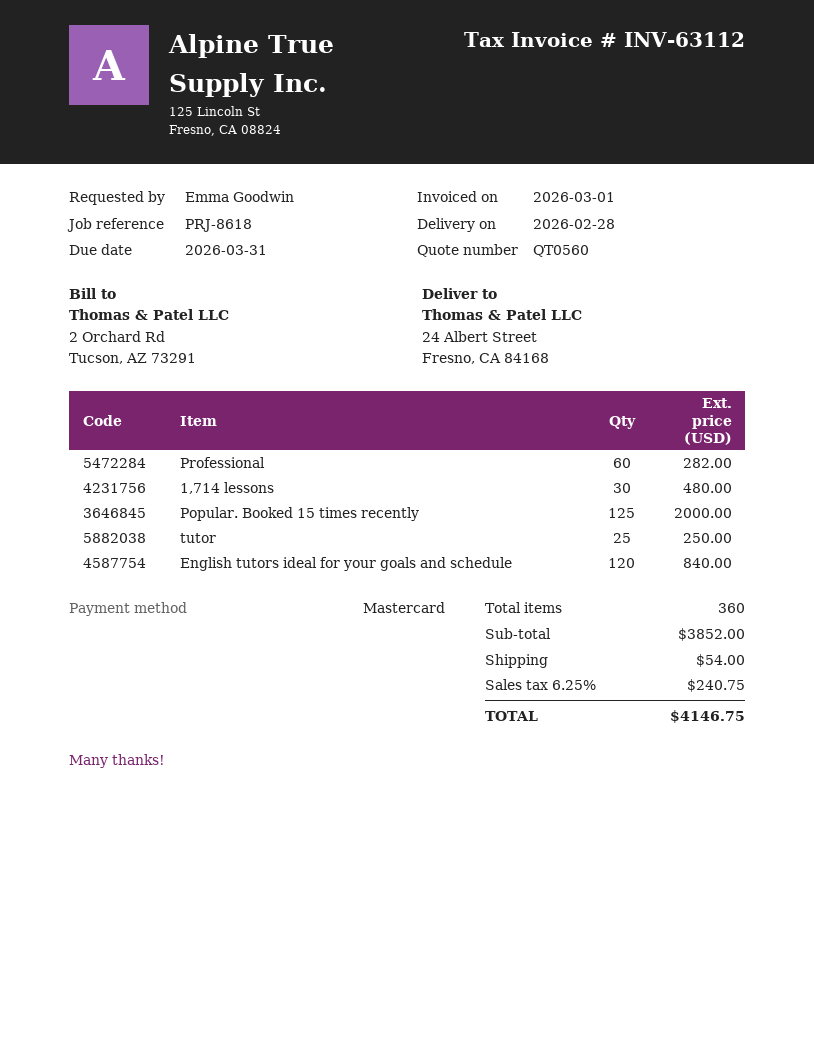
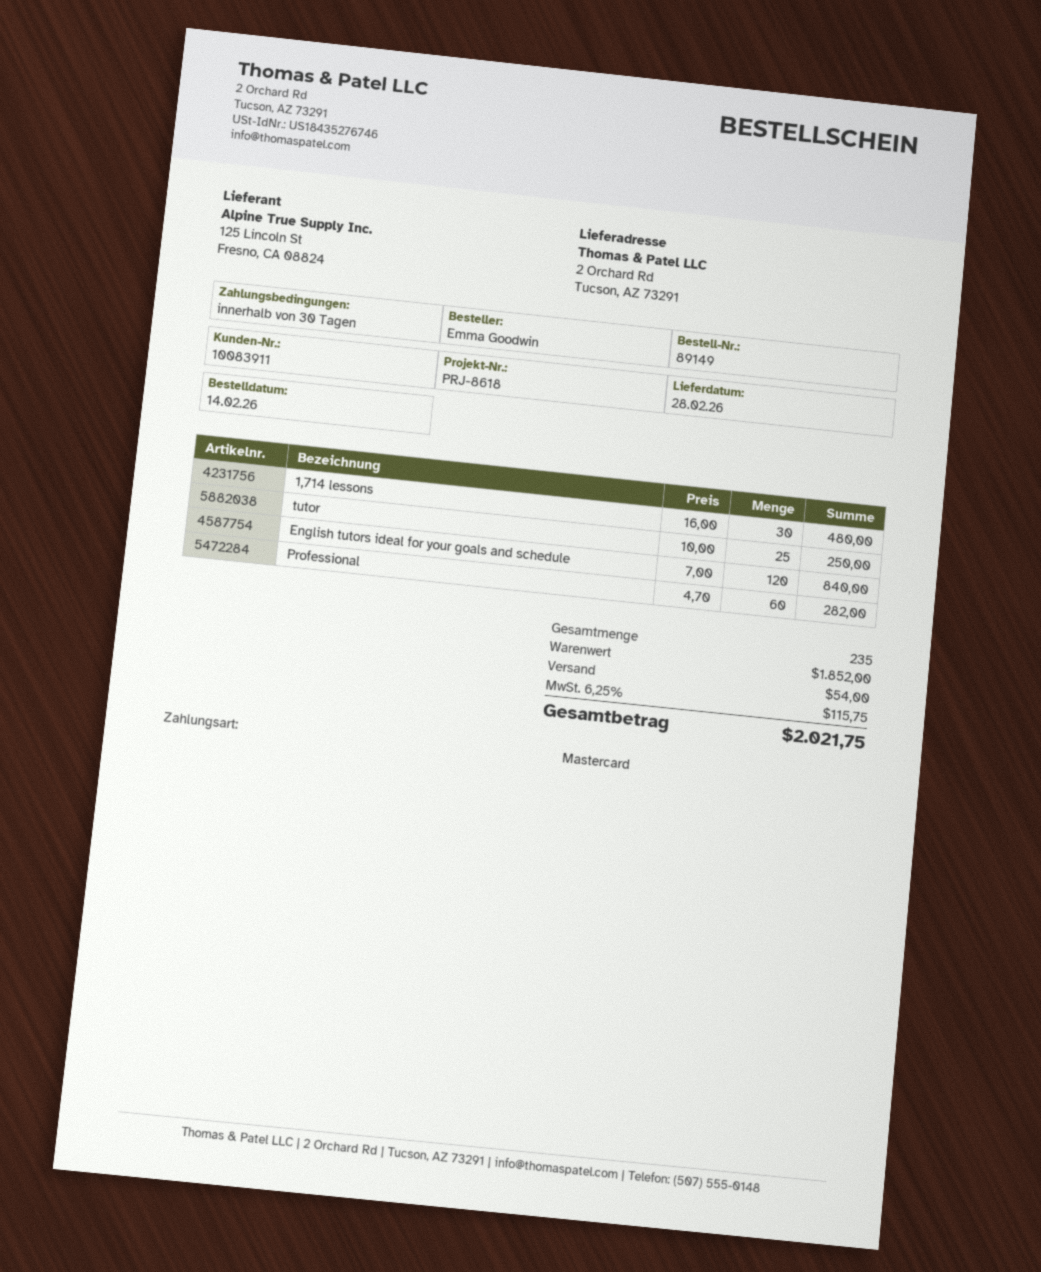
ship to: 24 Albert Street, Fresno, CA 84168 -> 2 Orchard Rd, Tucson, AZ 73291
Popular. Booked 15 times recently: 125 for 2000.00 -> none
total quantity: 360 -> 235
subtotal: 3852.00 -> 1852.00
tax: 6.25% = 240.75 -> 6.25% = 115.75
total: 4146.75 -> 2021.75

